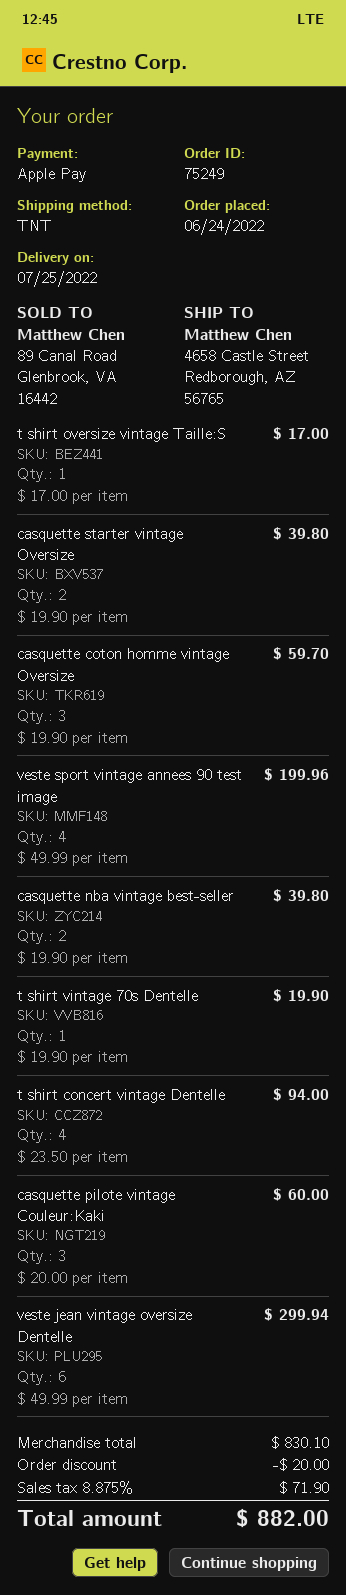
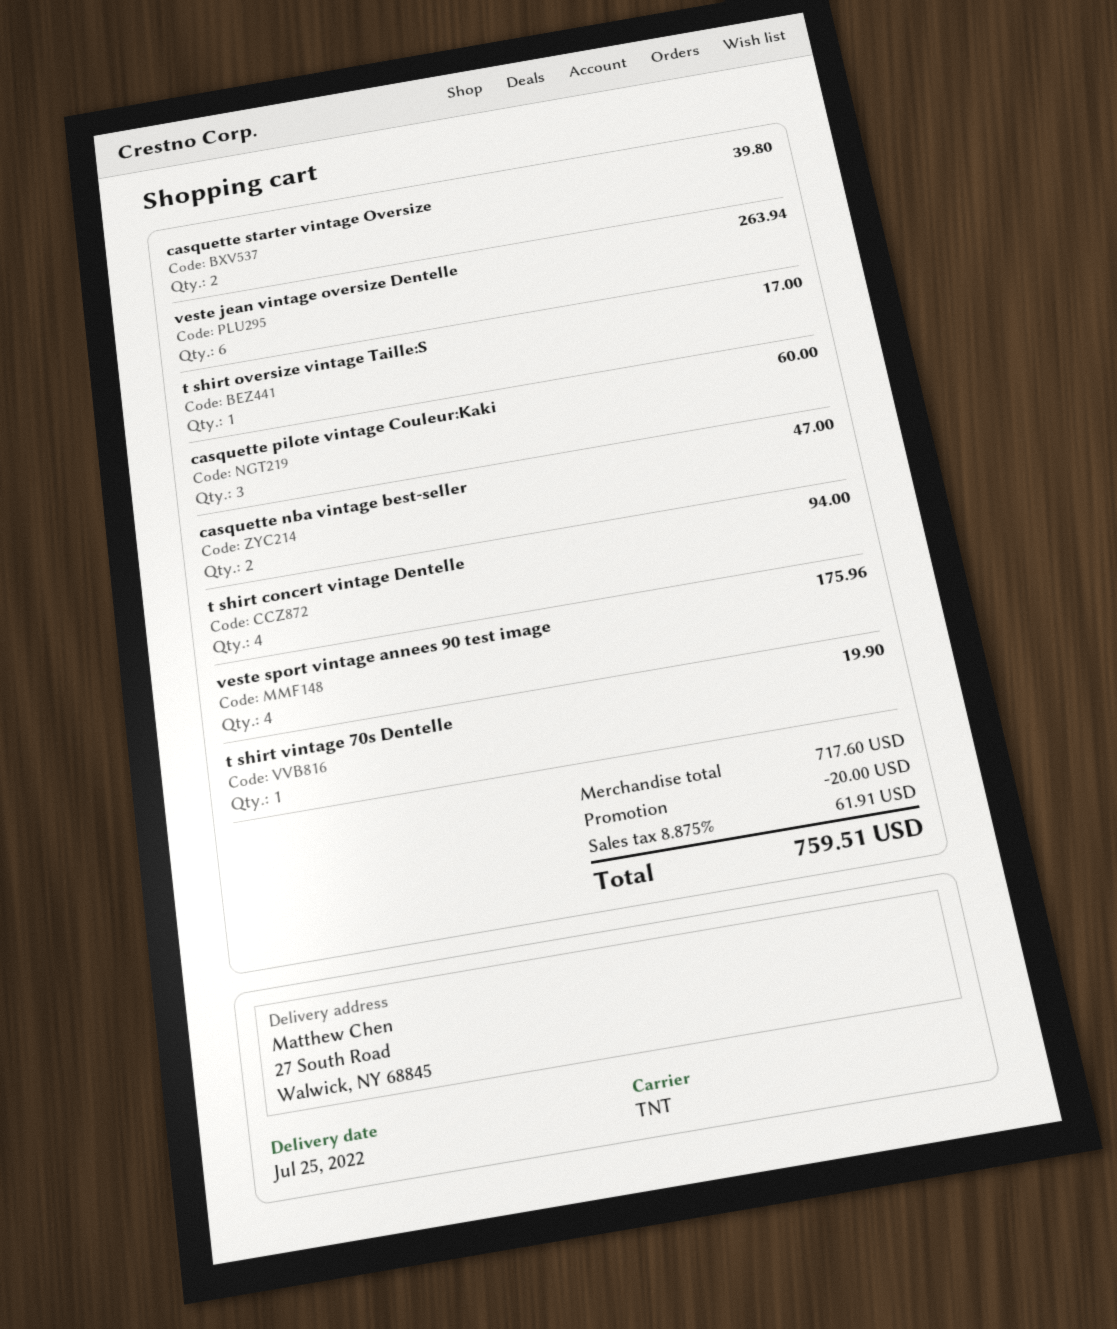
ship to: 4658 Castle Street, Redborough, AZ 56765 -> 27 South Road, Walwick, NY 68845
casquette coton homme vintage Oversize: 3 for 59.70 -> none
veste sport vintage annees 90 test image: 4 for 199.96 -> 4 for 175.96
casquette nba vintage best-seller: 2 for 39.80 -> 2 for 47.00
veste jean vintage oversize Dentelle: 6 for 299.94 -> 6 for 263.94
subtotal: 830.10 -> 717.60
tax: 8.875% = 71.90 -> 8.875% = 61.91
total: 882.00 -> 759.51

